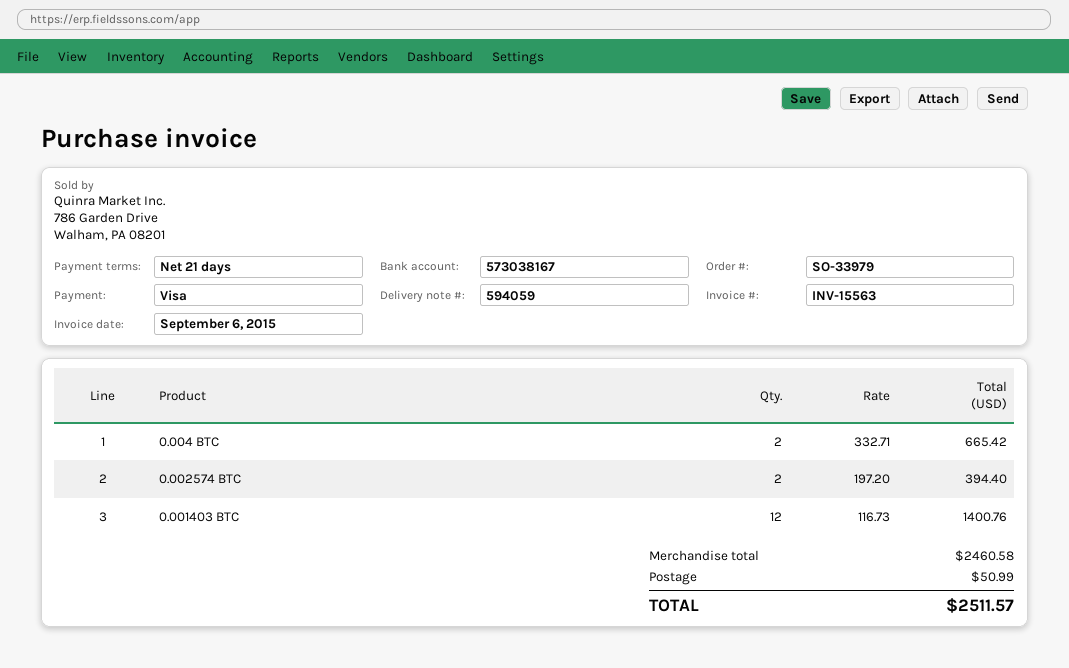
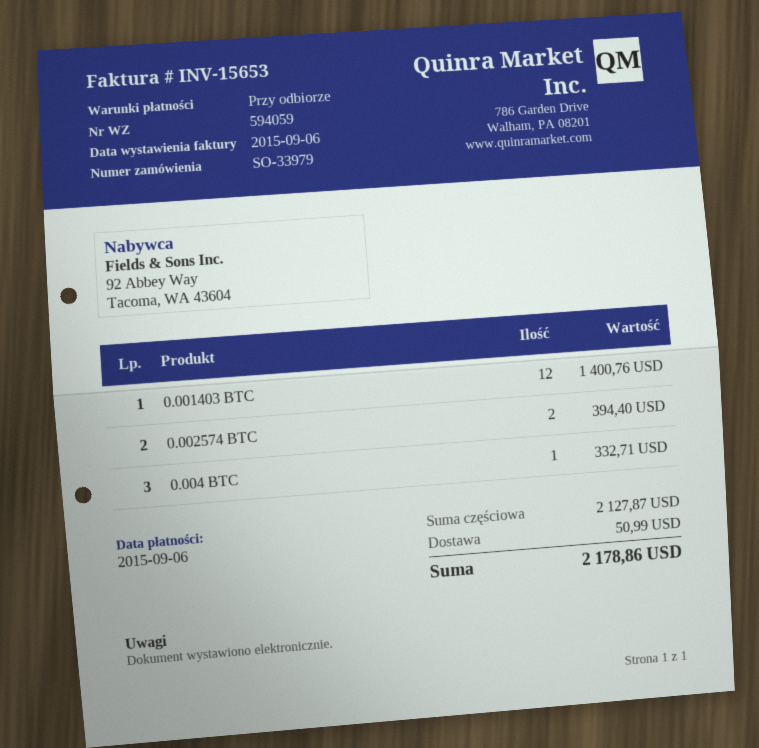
invoice number: INV-15563 -> INV-15653
payment terms: 21 days -> on receipt
0.004 BTC: 2 for 665.42 -> 1 for 332.71
subtotal: 2460.58 -> 2127.87
total: 2511.57 -> 2178.86

